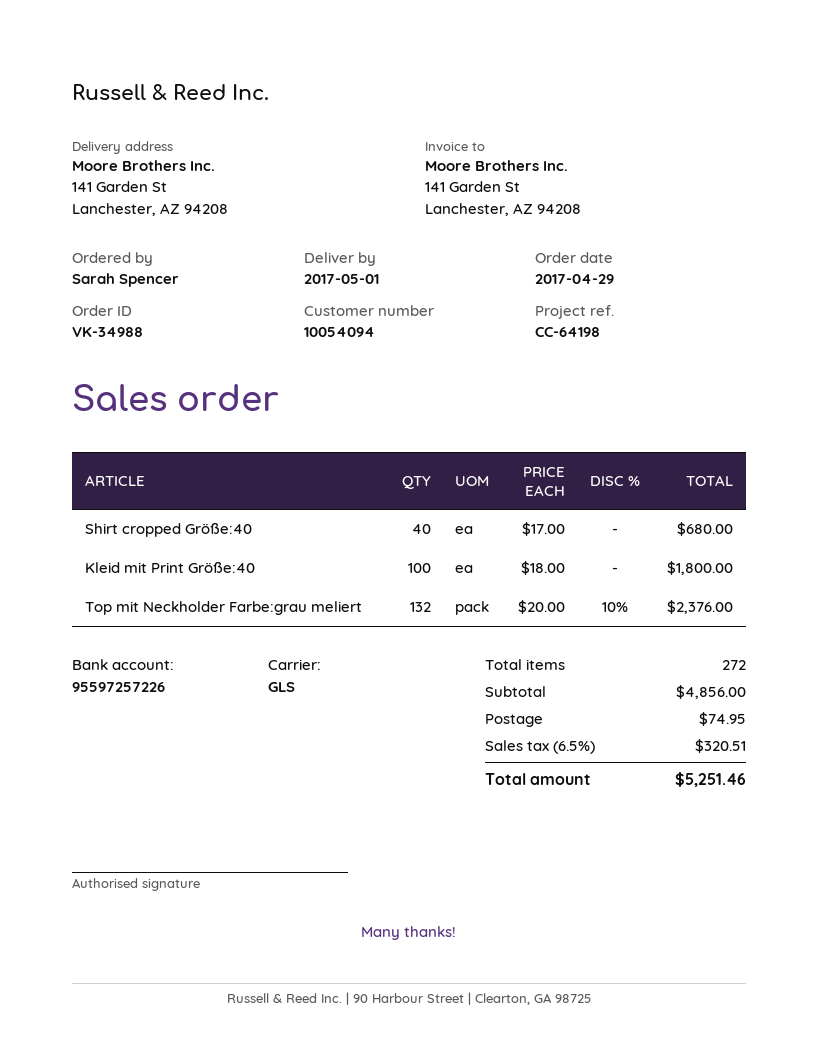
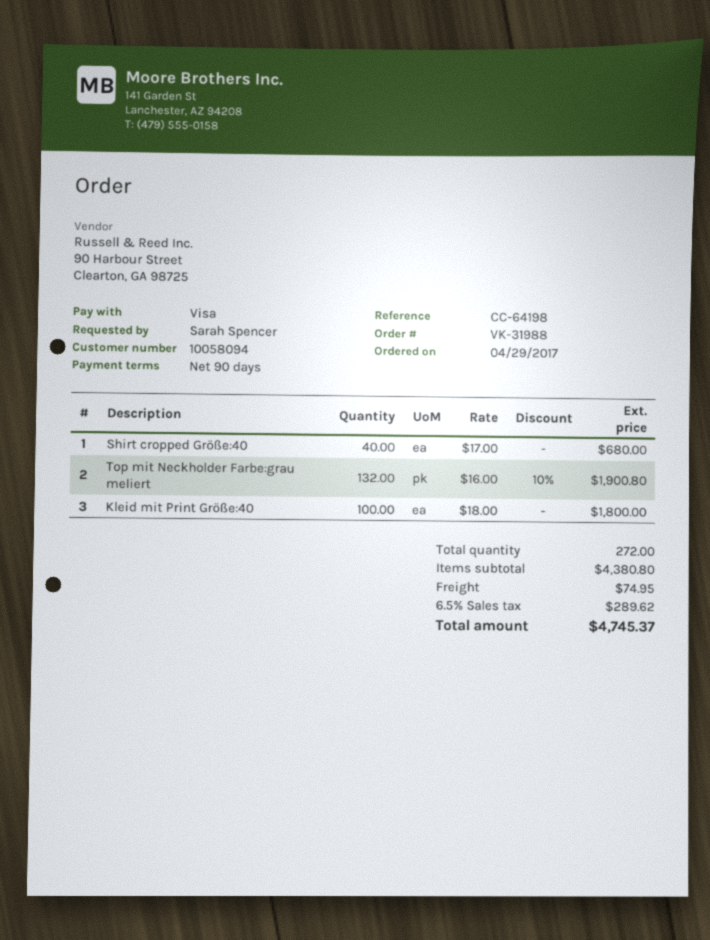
order number: VK-34988 -> VK-31988
customer number: 10054094 -> 10058094
Top mit Neckholder Farbe:grau meliert: 132 x 20.00 - 10% = 2376.00 -> 132 x 16.00 - 10% = 1900.80
subtotal: 4856.00 -> 4380.80
tax: 6.5% = 320.51 -> 6.5% = 289.62
total: 5251.46 -> 4745.37

